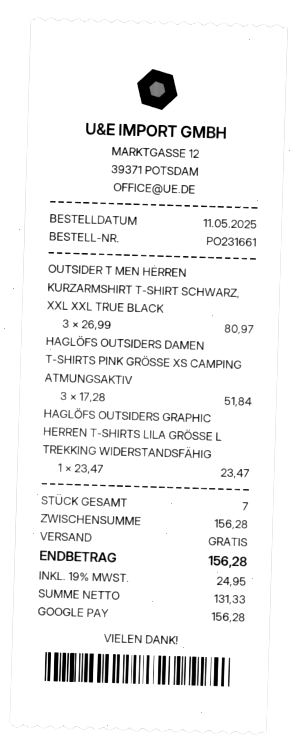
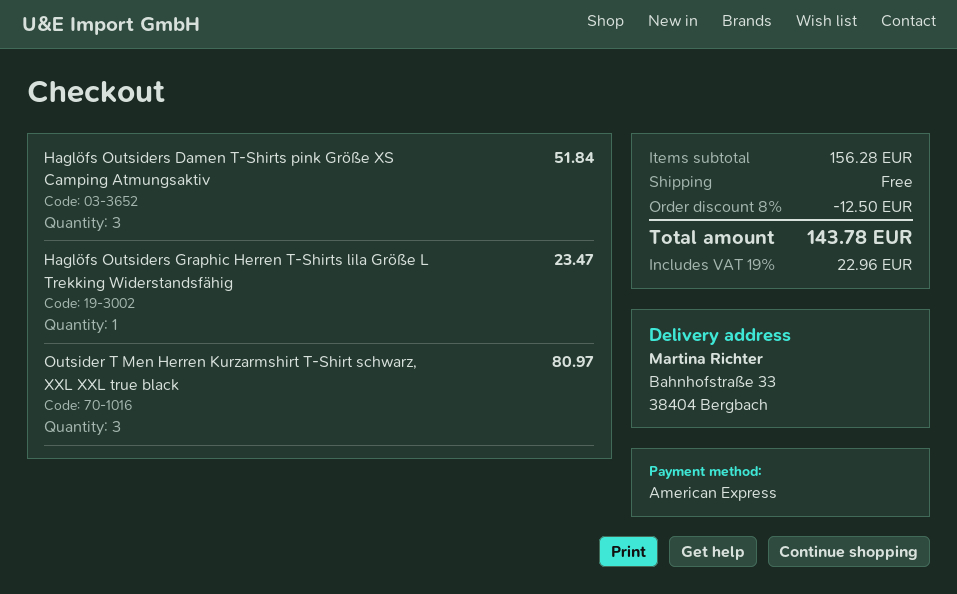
payment method: Google Pay -> American Express
discount: none -> 8% = 12.50
tax: 19% = 24.95 -> 19% = 22.96
total: 156.28 -> 143.78

